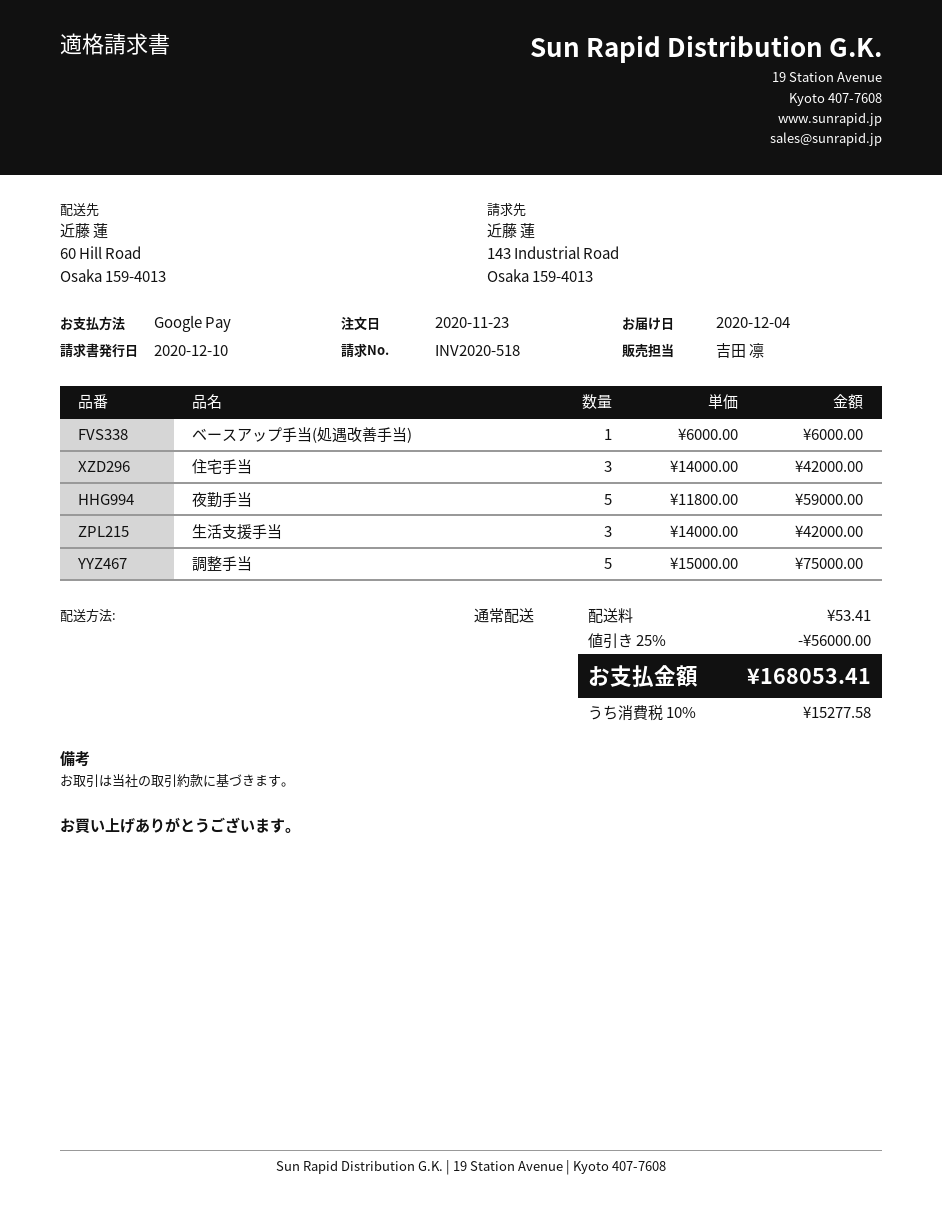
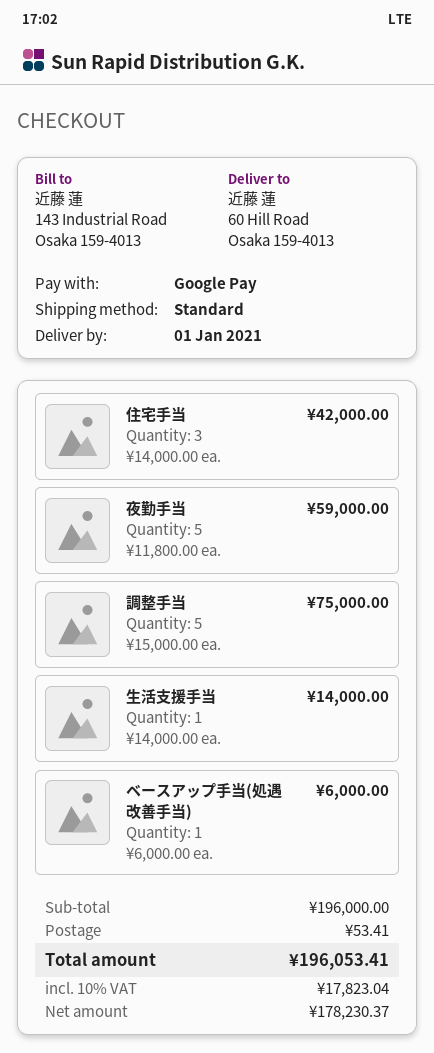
delivery date: 2020-12-04 -> 2021-01-01
生活支援手当: 3 x 14000.00 = 42000.00 -> 1 x 14000.00 = 14000.00
discount: 25% = 56000.00 -> none
tax: 10% = 15277.58 -> 10% = 17823.04
total: 168053.41 -> 196053.41

